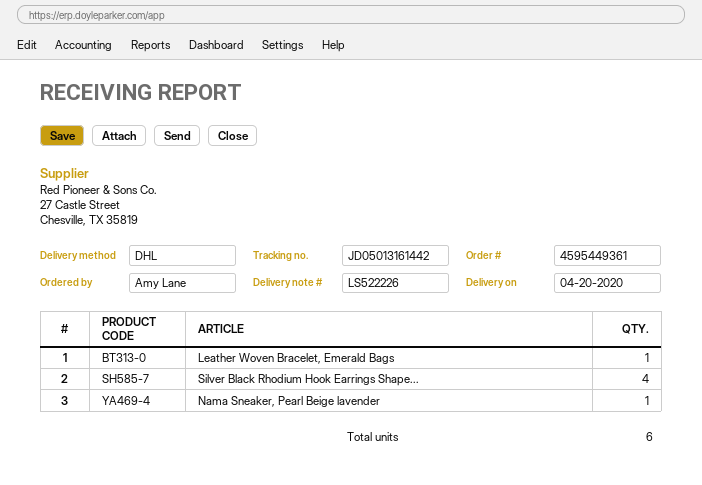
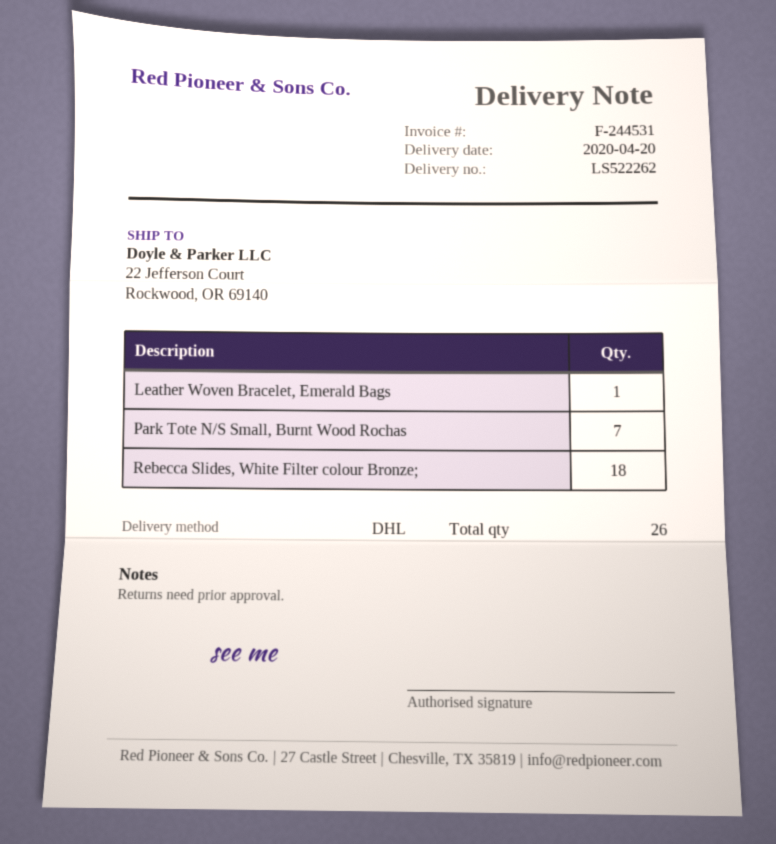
delivery note number: LS522226 -> LS522262
Silver Black Rhodium Hook Earrings Shape...: 4 -> none
Nama Sneaker, Pearl Beige lavender: 1 -> none
Park Tote N/S Small, Burnt Wood Rochas: none -> 7
Rebecca Slides, White Filter colour Bronze;: none -> 18
total quantity: 6 -> 26

